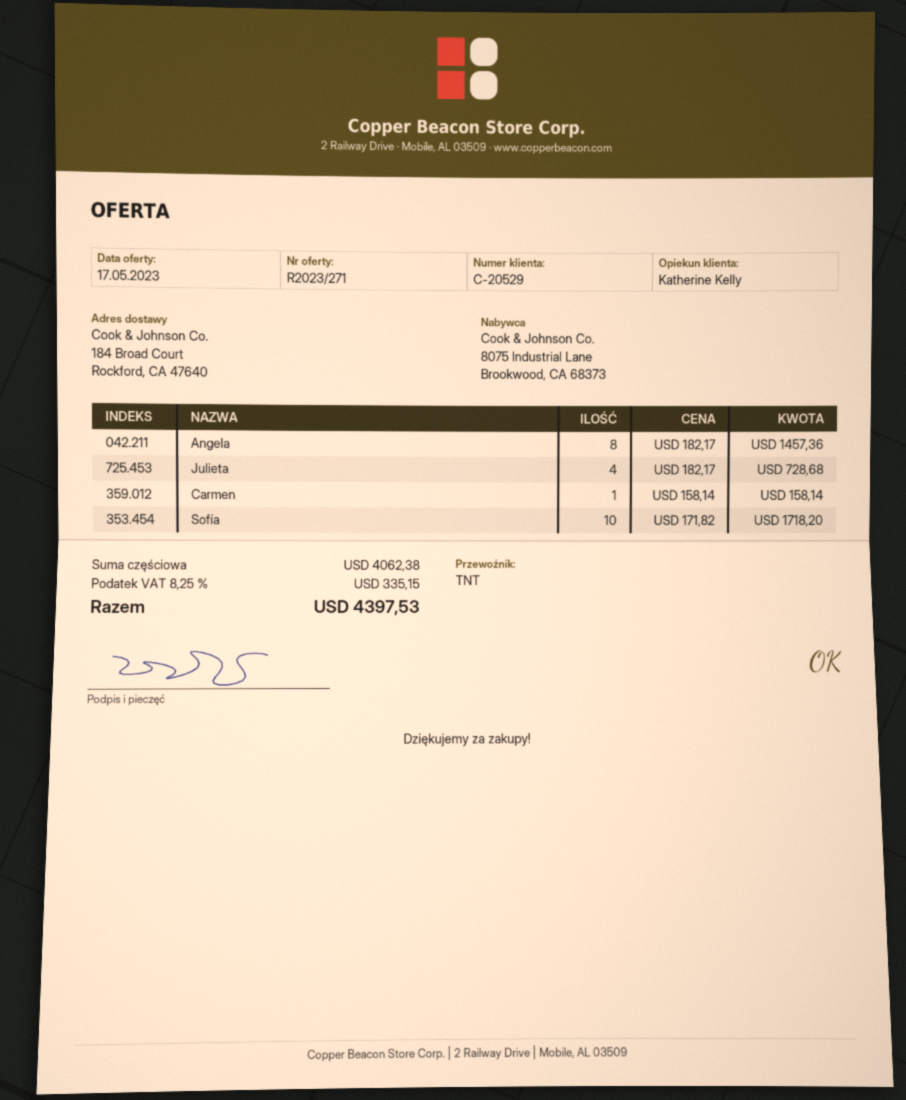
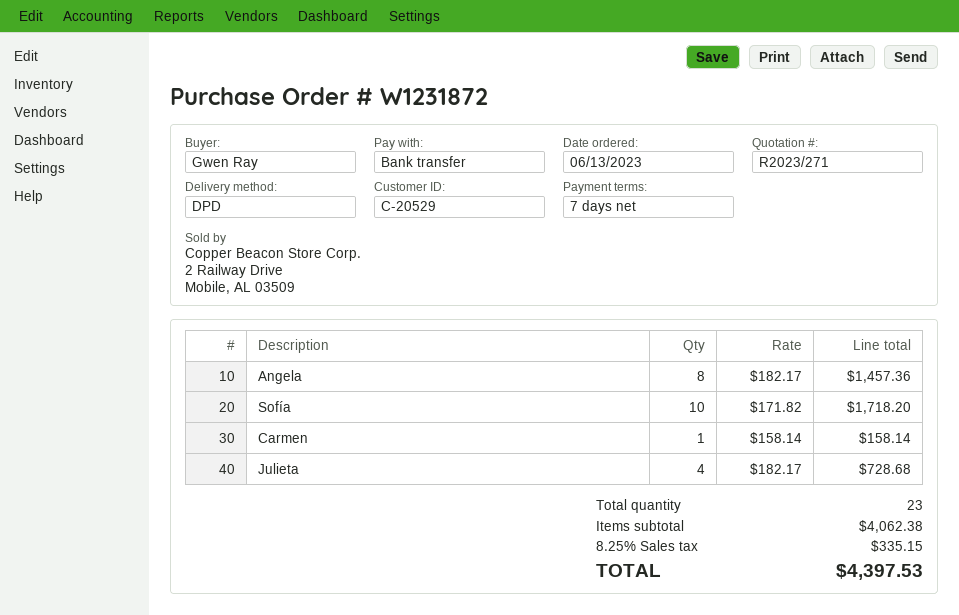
shipping method: TNT -> DPD

